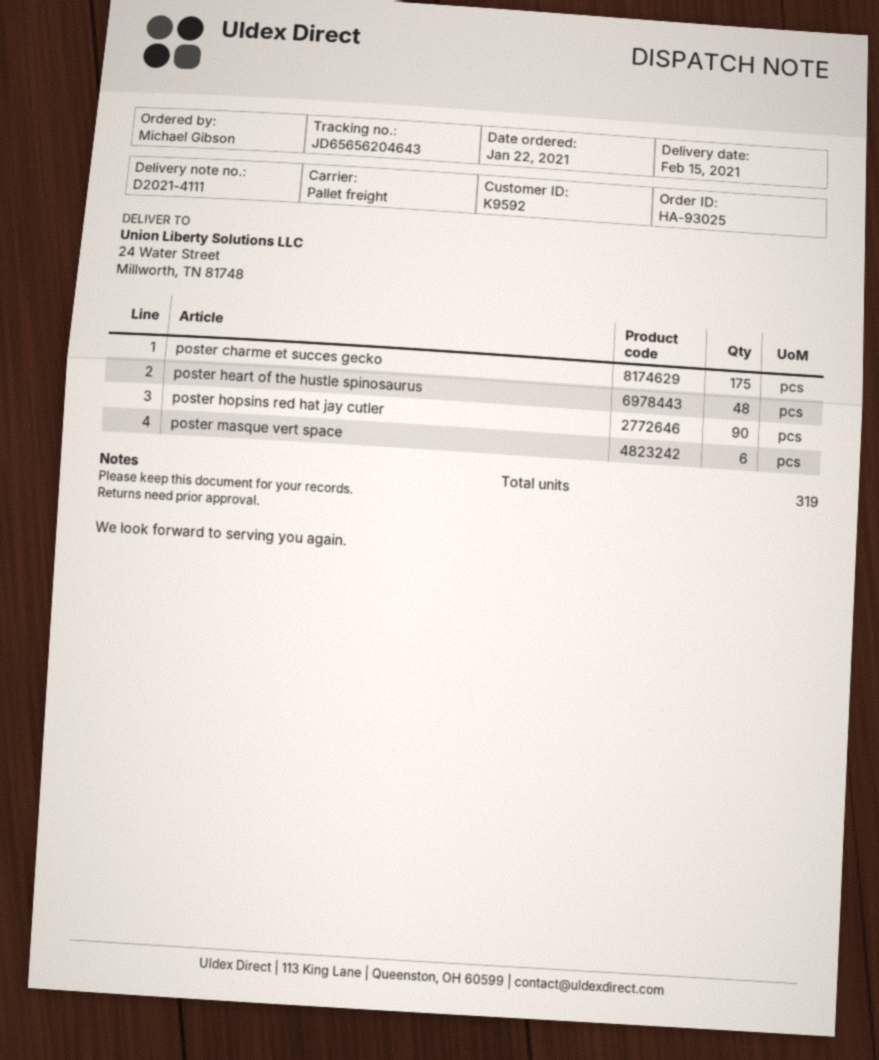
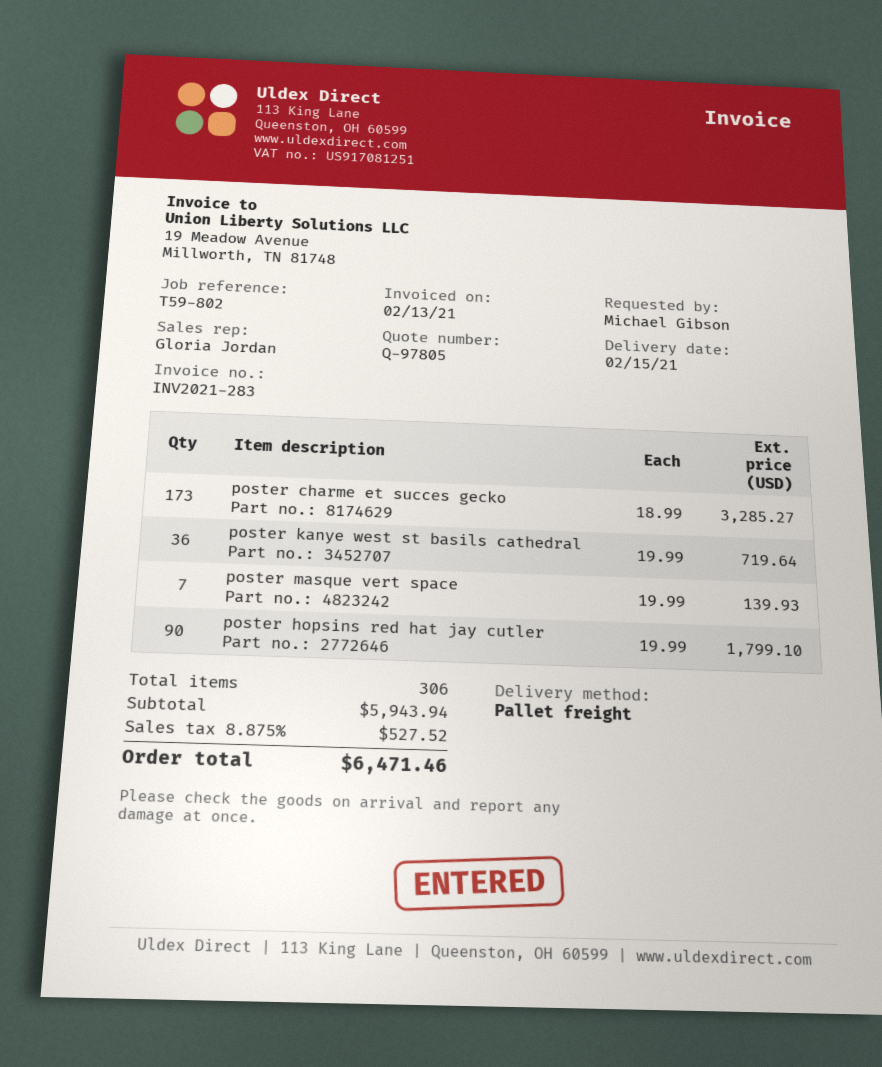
poster charme et succes gecko: 175 -> 173
poster heart of the hustle spinosaurus: 48 -> none
poster masque vert space: 6 -> 7
poster kanye west st basils cathedral: none -> 36
total quantity: 319 -> 306

